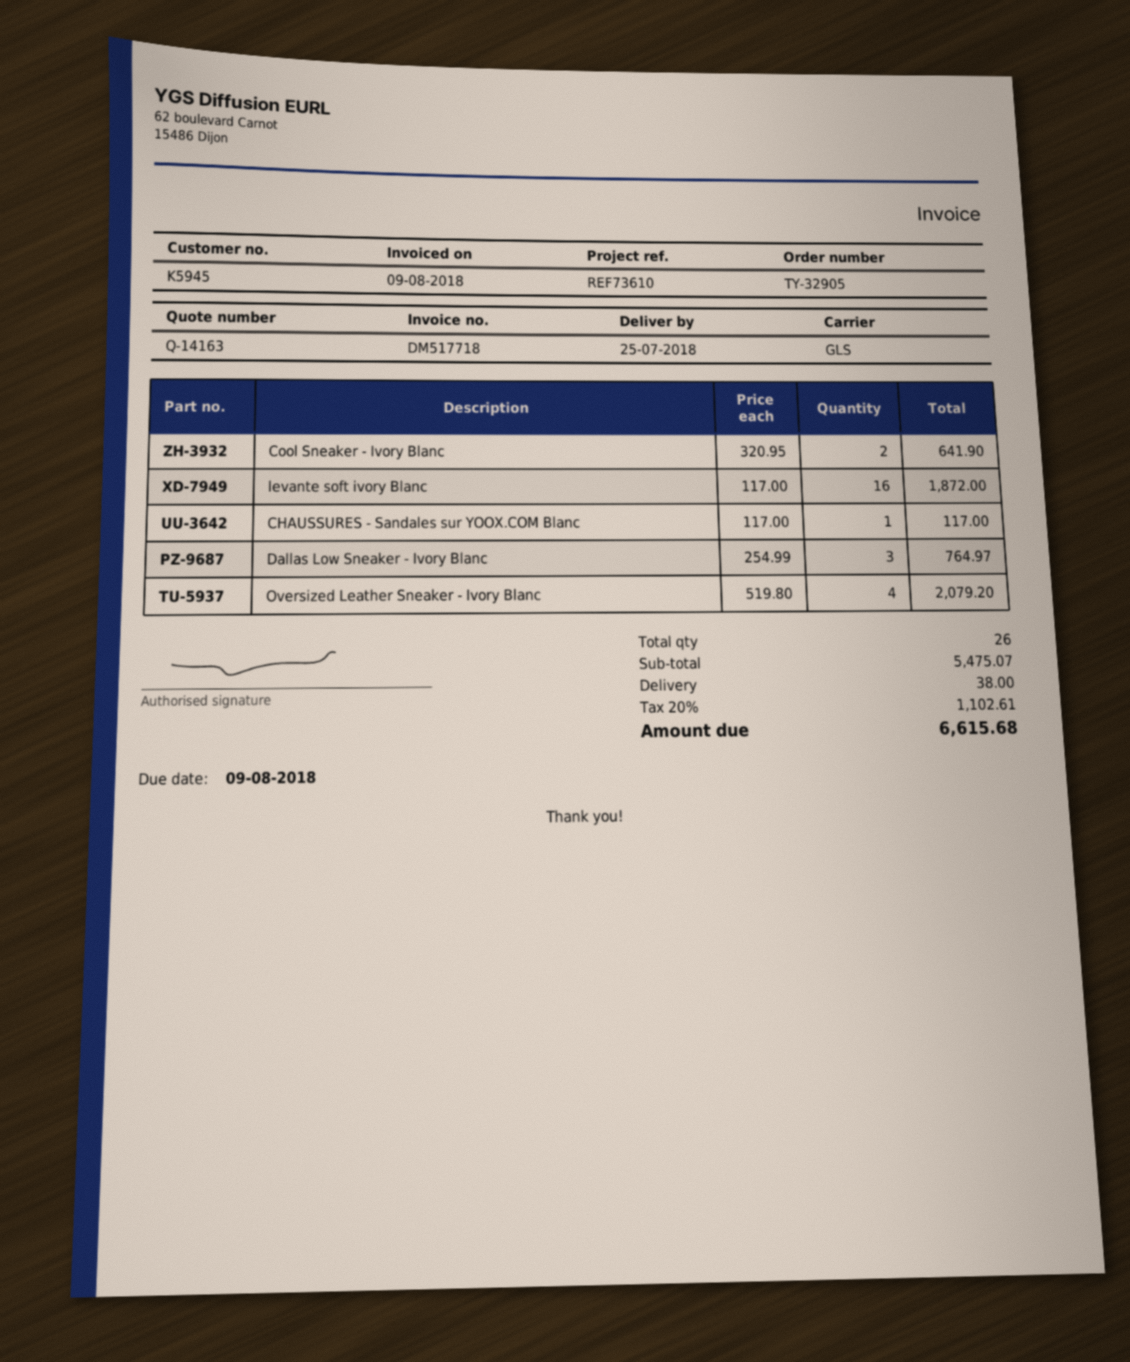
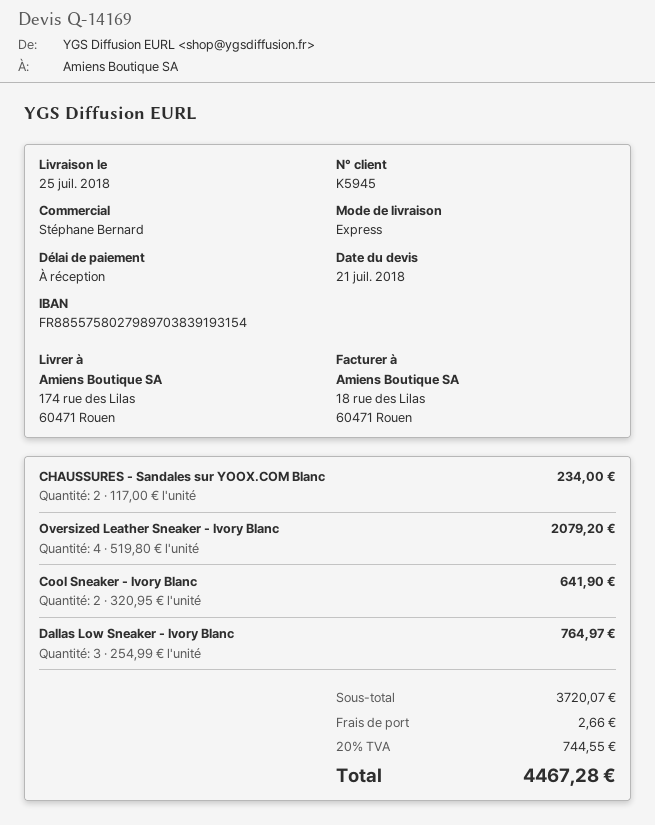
quote number: Q-14163 -> Q-14169
shipping method: GLS -> express
levante soft ivory Blanc: 16 x 117.00 = 1872.00 -> none
CHAUSSURES - Sandales sur YOOX.COM Blanc: 1 x 117.00 = 117.00 -> 2 x 117.00 = 234.00
subtotal: 5475.07 -> 3720.07
shipping: 38.00 -> 2.66
tax: 20% = 1102.61 -> 20% = 744.55
total: 6615.68 -> 4467.28

